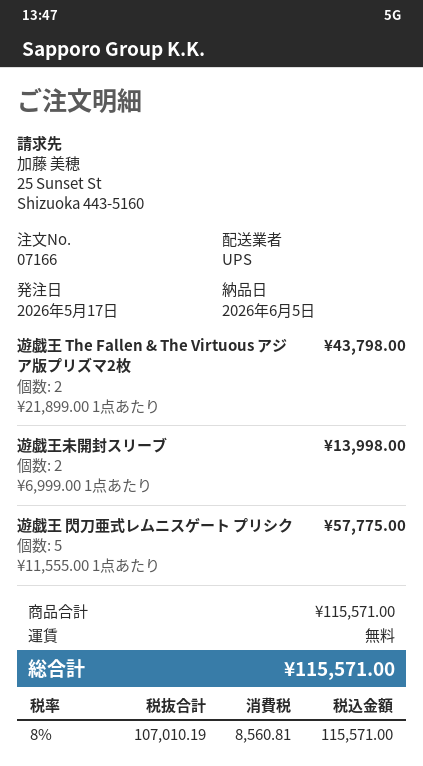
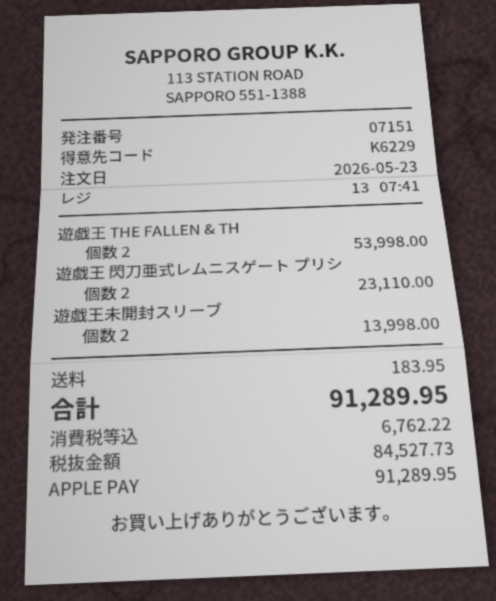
order number: 07166 -> 07151
order date: 2026-05-17 -> 2026-05-23
遊戯王 The Fallen & The Virtuous アジア版プリズマ2枚: 2 for 43798.00 -> 2 for 53998.00
遊戯王 閃刀亜式レムニスゲート プリシク: 5 for 57775.00 -> 2 for 23110.00
shipping: 0.00 -> 183.95
net: 107010.19 -> 84527.73
tax: 8560.81 -> 6762.22
total: 115571.00 -> 91289.95

